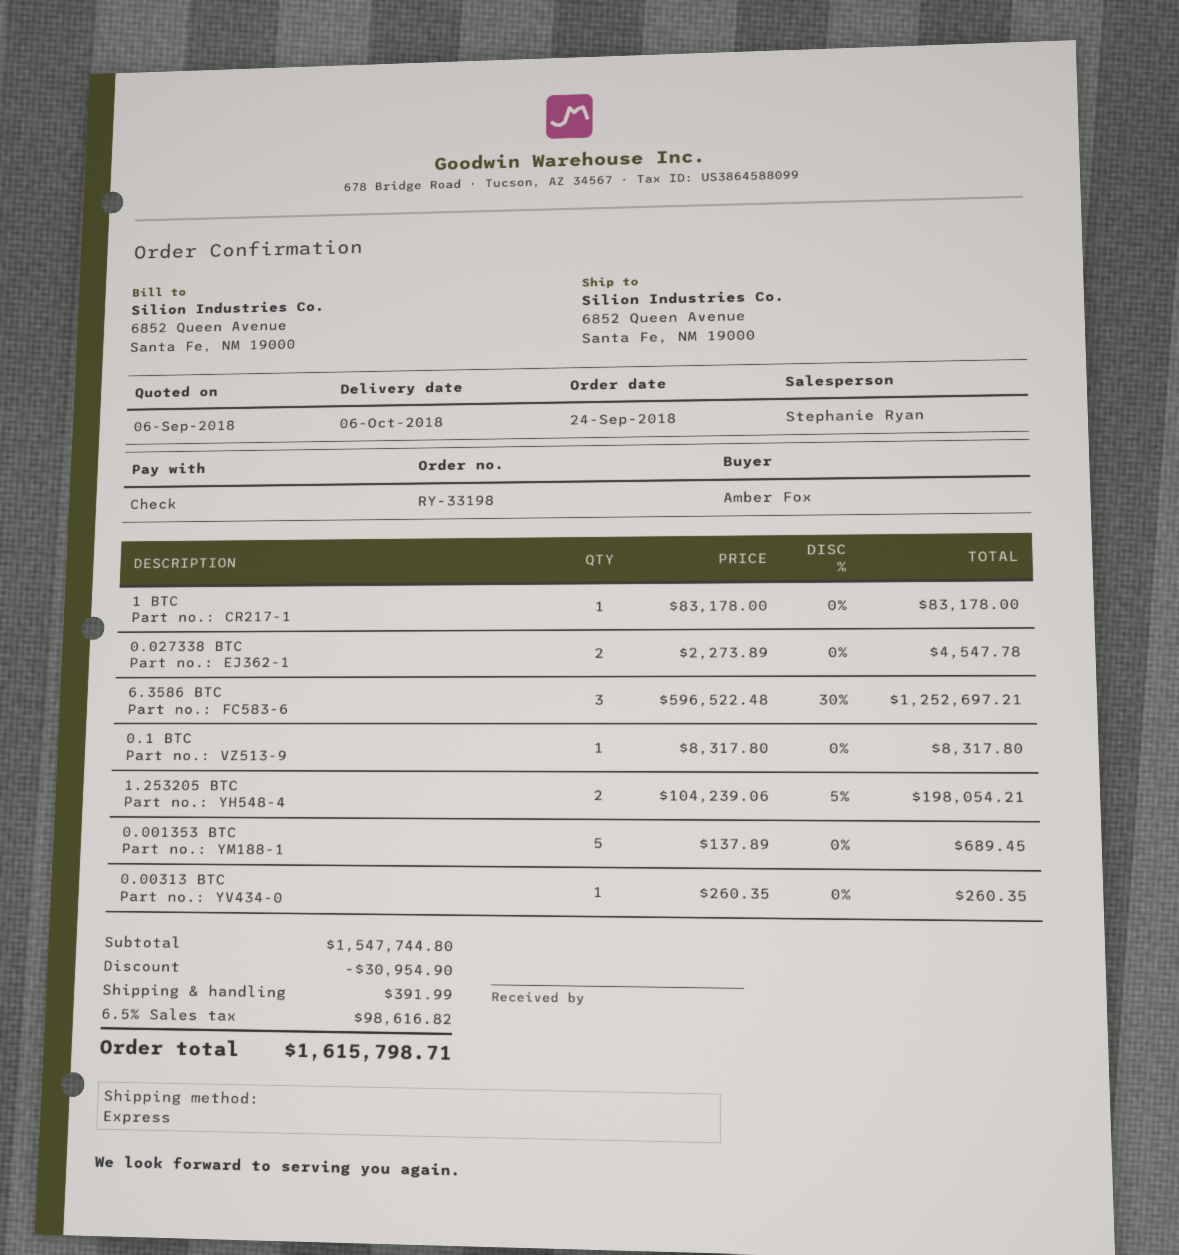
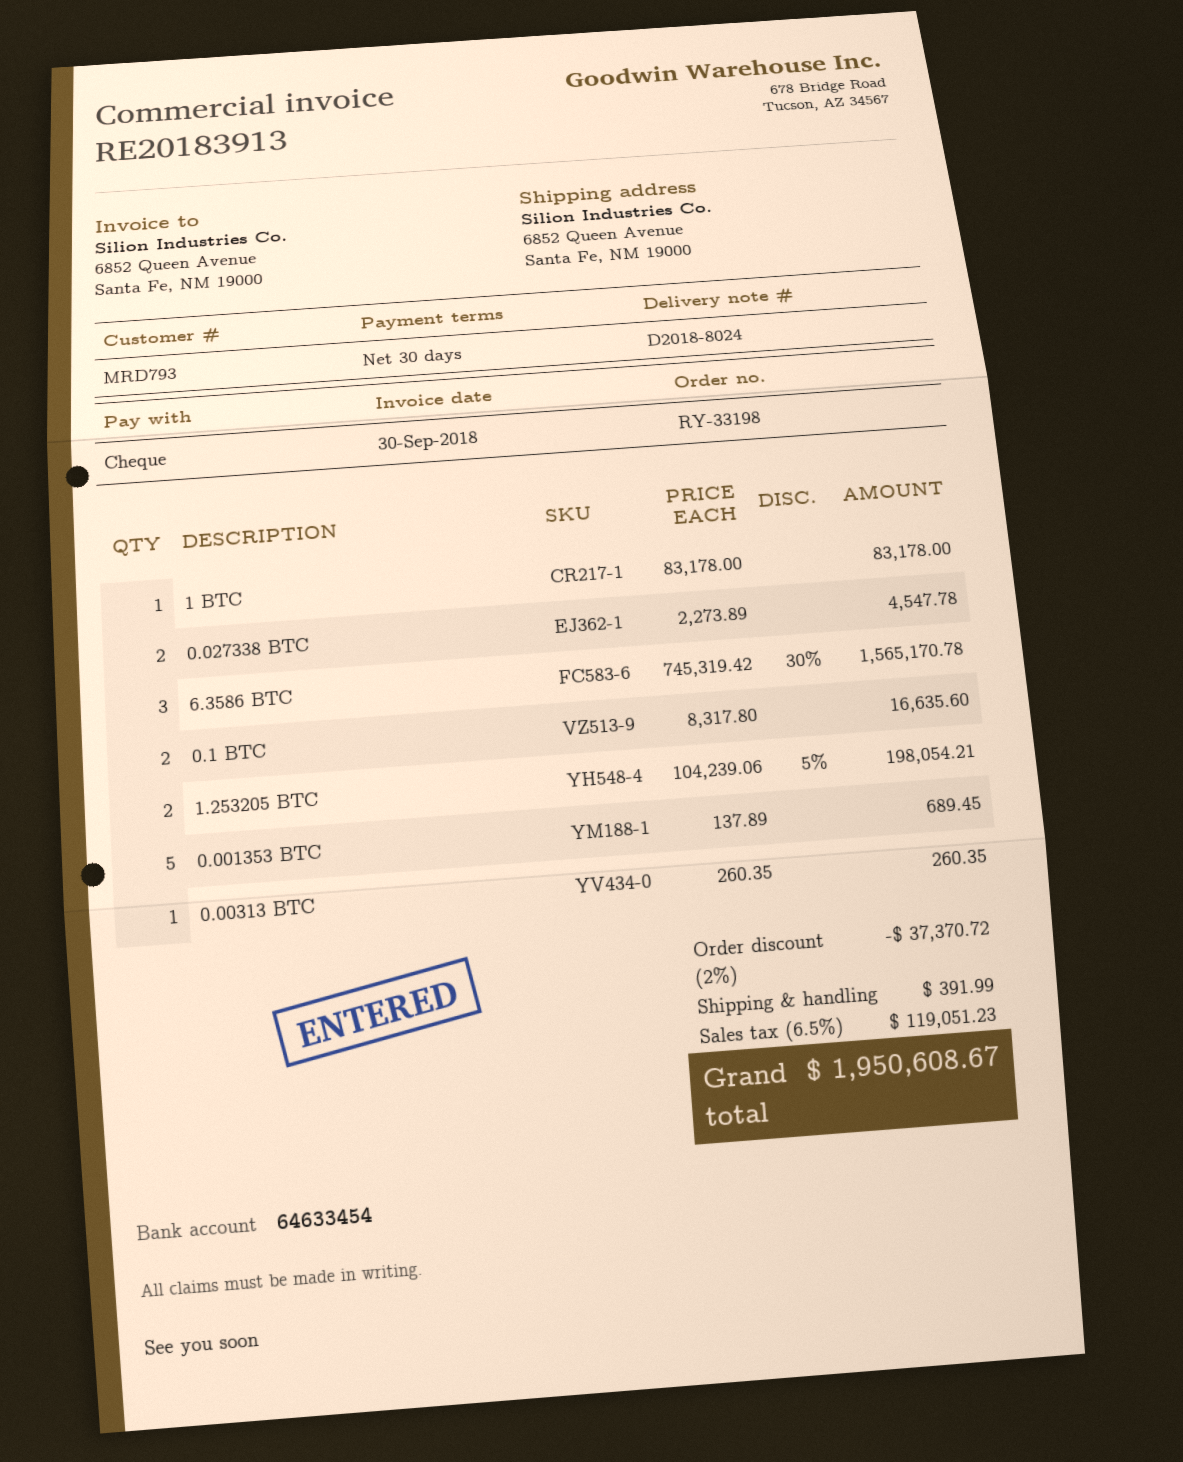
6.3586 BTC: 3 x 596522.48 - 30% = 1252697.21 -> 3 x 745319.42 - 30% = 1565170.78
0.1 BTC: 1 x 8317.80 = 8317.80 -> 2 x 8317.80 = 16635.60
discount: 30954.90 -> 37370.72
tax: 6.5% = 98616.82 -> 6.5% = 119051.23
total: 1615798.71 -> 1950608.67

